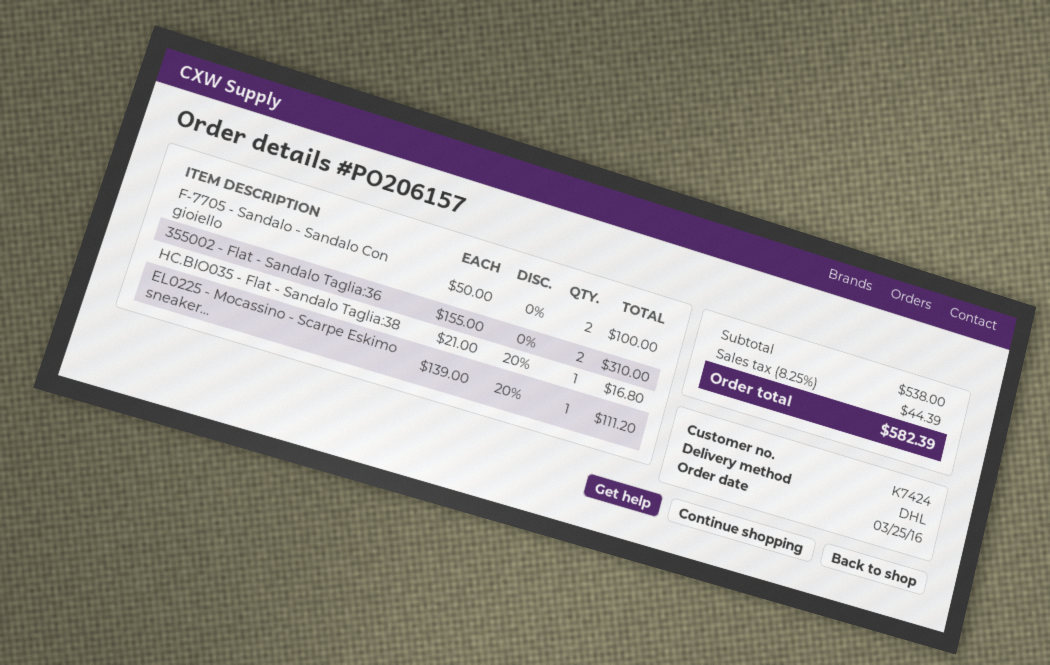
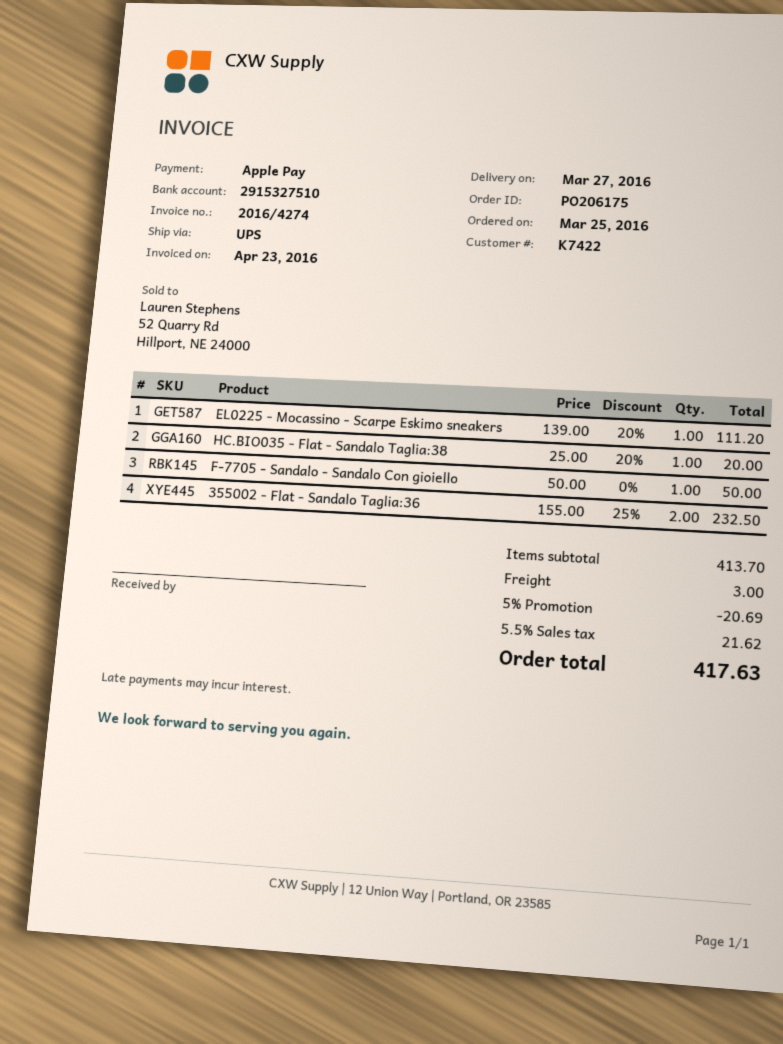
order number: PO206157 -> PO206175
customer number: K7424 -> K7422
shipping method: DHL -> UPS
F-7705 - Sandalo - Sandalo Con gioiello: 2 x 50.00 = 100.00 -> 1 x 50.00 = 50.00
355002 - Flat - Sandalo Taglia:36: 2 x 155.00 = 310.00 -> 2 x 155.00 - 25% = 232.50
HC.BIO035 - Flat - Sandalo Taglia:38: 1 x 21.00 - 20% = 16.80 -> 1 x 25.00 - 20% = 20.00
subtotal: 538.00 -> 413.70
discount: none -> 5% = 20.69
shipping: none -> 3.00
tax: 8.25% = 44.39 -> 5.5% = 21.62
total: 582.39 -> 417.63

